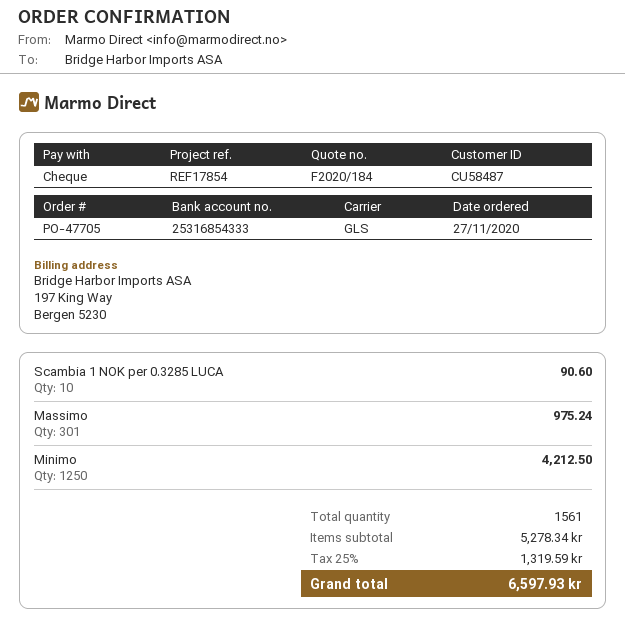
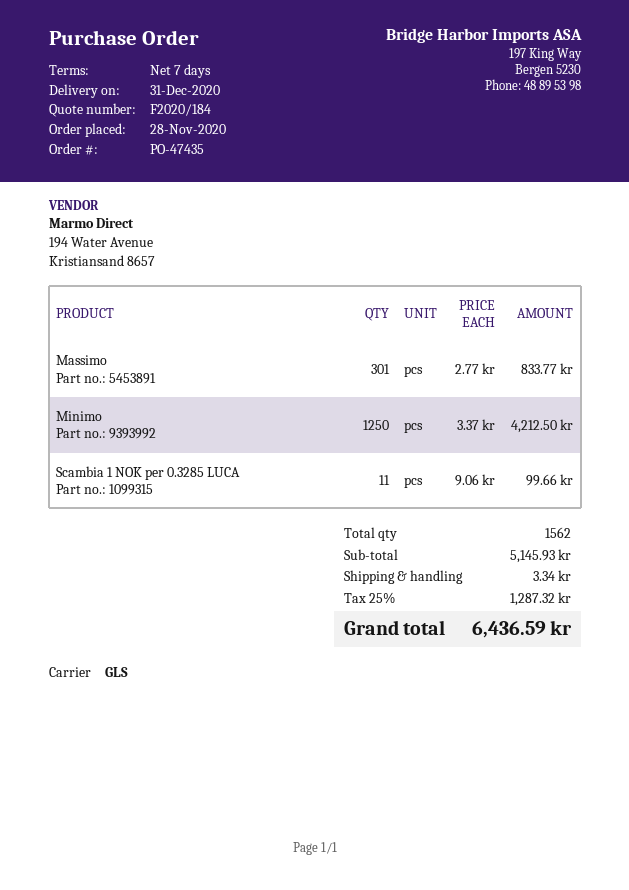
order number: PO-47705 -> PO-47435
order date: 2020-11-27 -> 2020-11-28
Scambia 1 NOK per 0.3285 LUCA: 10 for 90.60 -> 11 for 99.66
Massimo: 301 for 975.24 -> 301 for 833.77
total quantity: 1561 -> 1562
subtotal: 5278.34 -> 5145.93
shipping: none -> 3.34
tax: 25% = 1319.59 -> 25% = 1287.32
total: 6597.93 -> 6436.59

